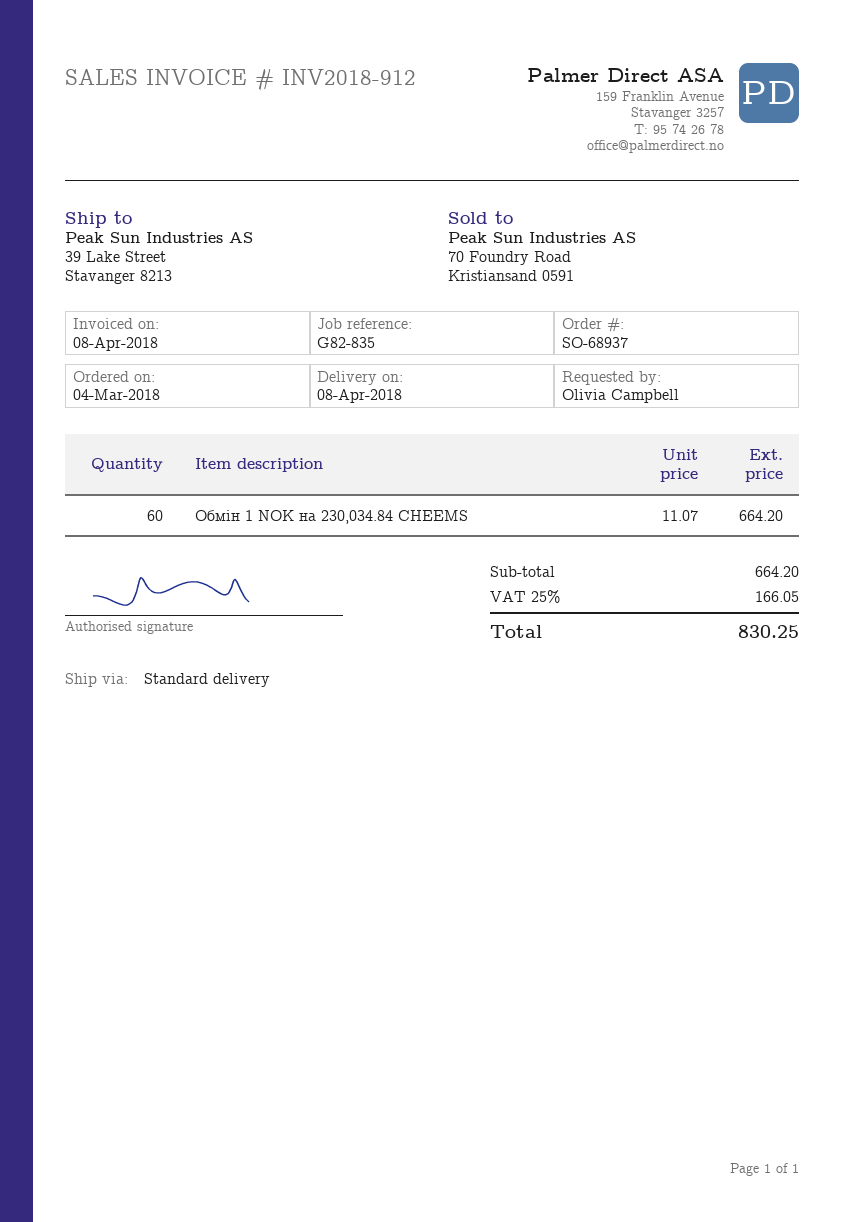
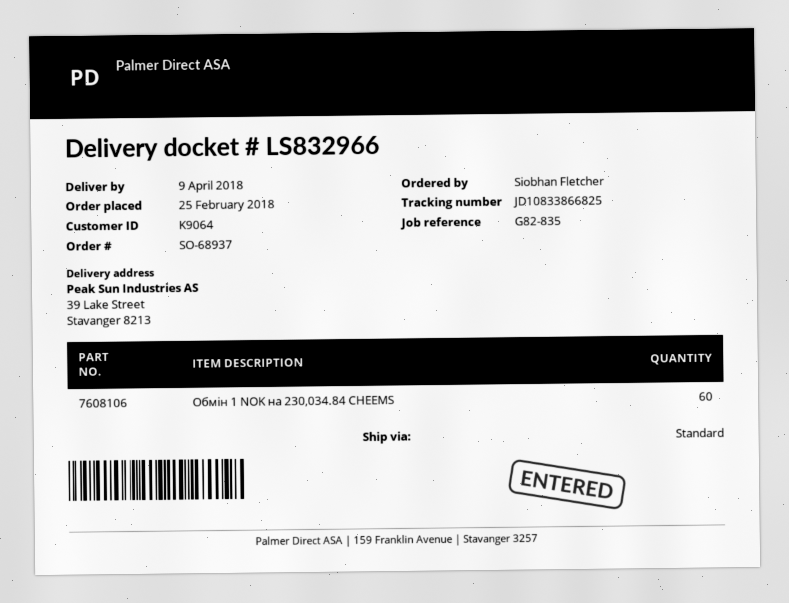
order date: 2018-03-04 -> 2018-02-25
delivery date: 2018-04-08 -> 2018-04-09
ordered by: Olivia Campbell -> Siobhan Fletcher

